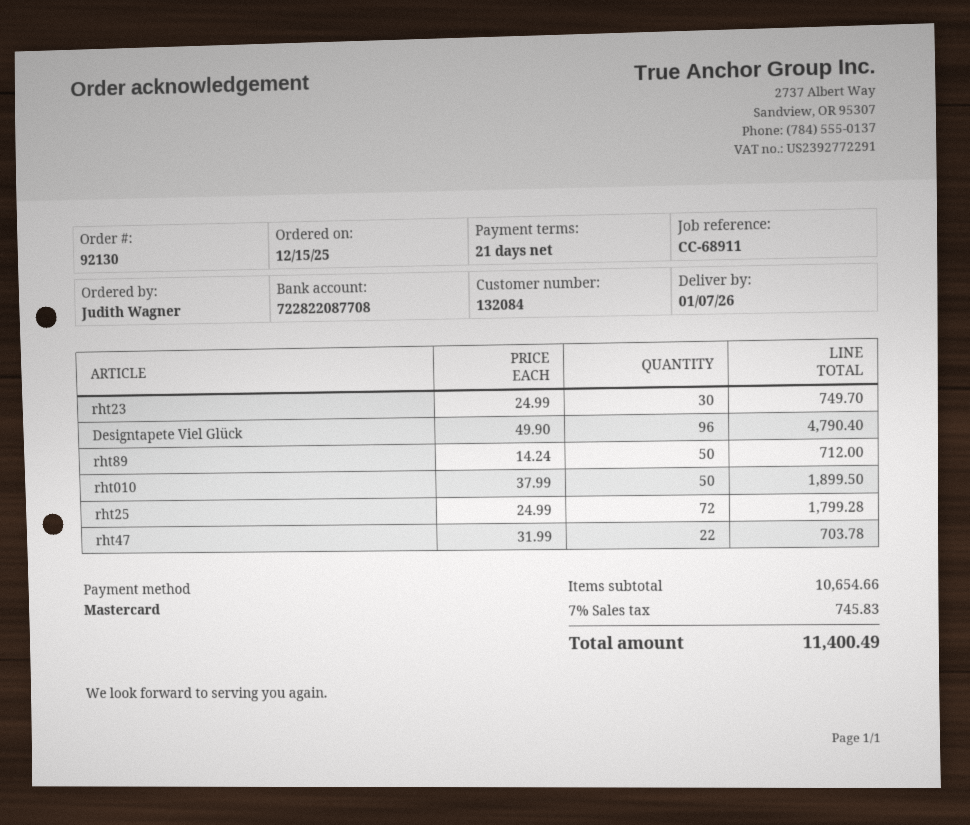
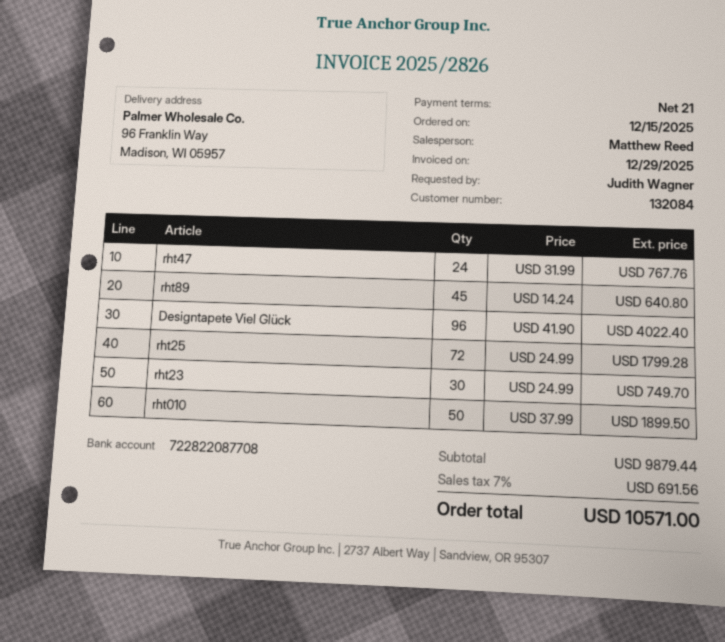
Designtapete Viel Glück: 96 x 49.90 = 4790.40 -> 96 x 41.90 = 4022.40
rht89: 50 x 14.24 = 712.00 -> 45 x 14.24 = 640.80
rht47: 22 x 31.99 = 703.78 -> 24 x 31.99 = 767.76
subtotal: 10654.66 -> 9879.44
tax: 7% = 745.83 -> 7% = 691.56
total: 11400.49 -> 10571.00

